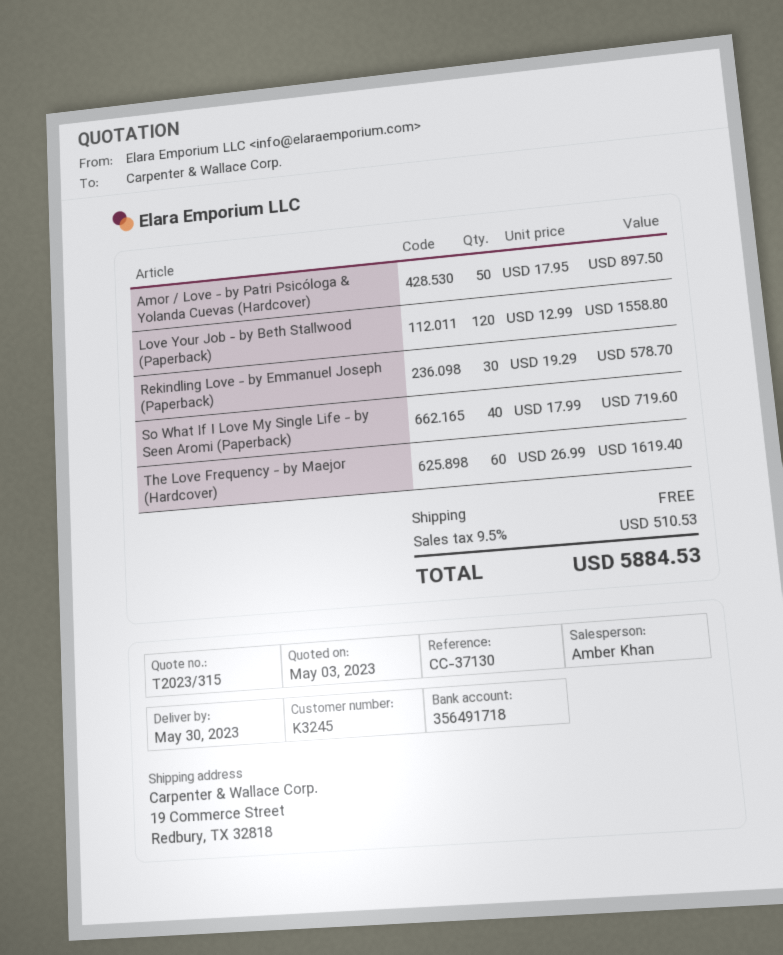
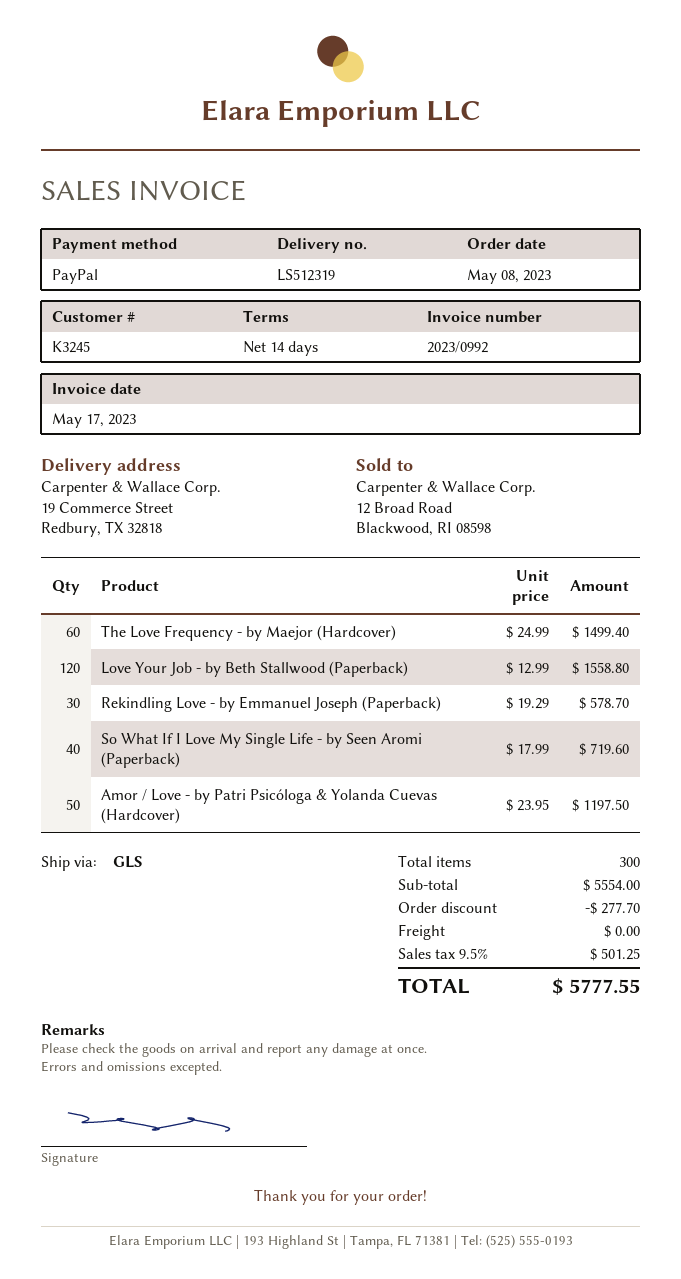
Amor / Love - by Patri Psicóloga & Yolanda Cuevas (Hardcover): 50 x 17.95 = 897.50 -> 50 x 23.95 = 1197.50
The Love Frequency - by Maejor (Hardcover): 60 x 26.99 = 1619.40 -> 60 x 24.99 = 1499.40
discount: none -> 277.70
tax: 9.5% = 510.53 -> 9.5% = 501.25
total: 5884.53 -> 5777.55

